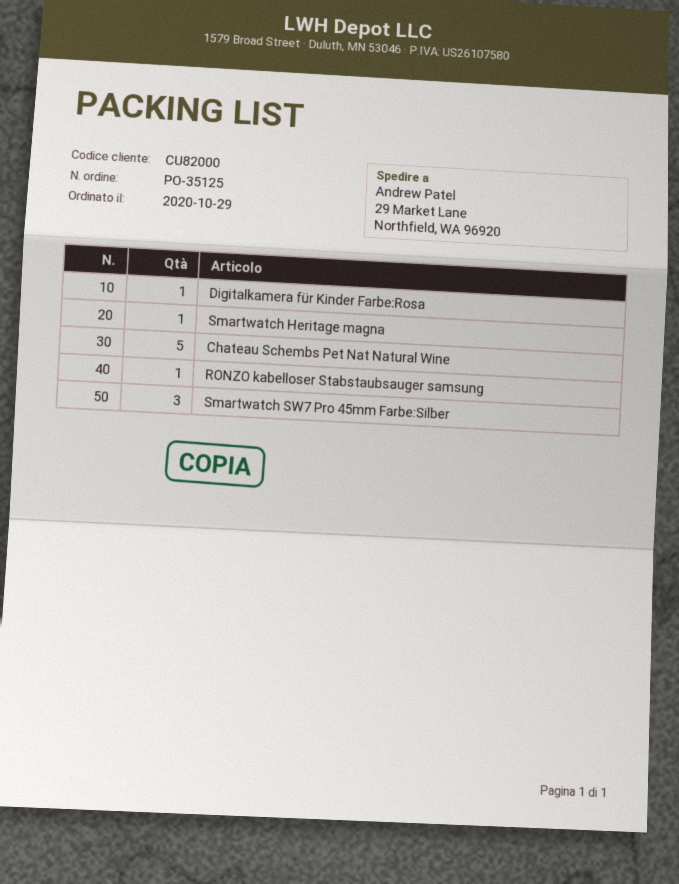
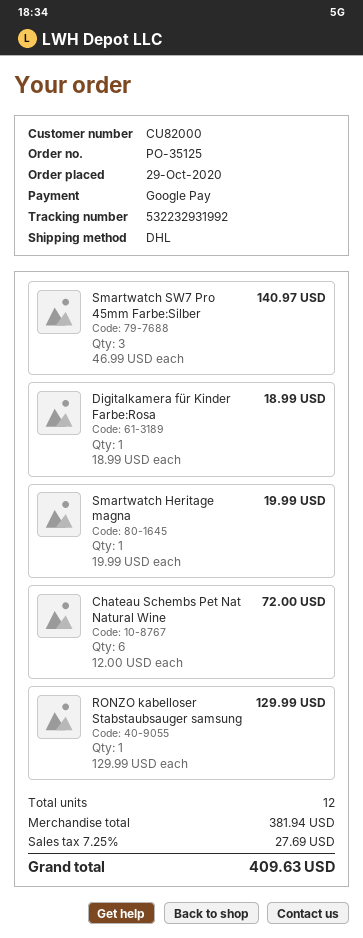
Chateau Schembs Pet Nat Natural Wine: 5 -> 6

